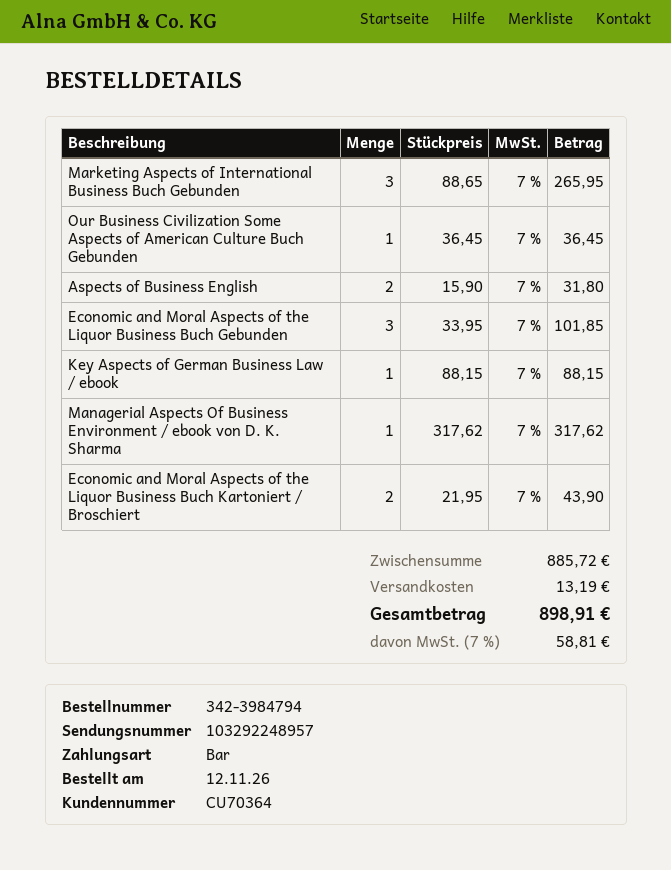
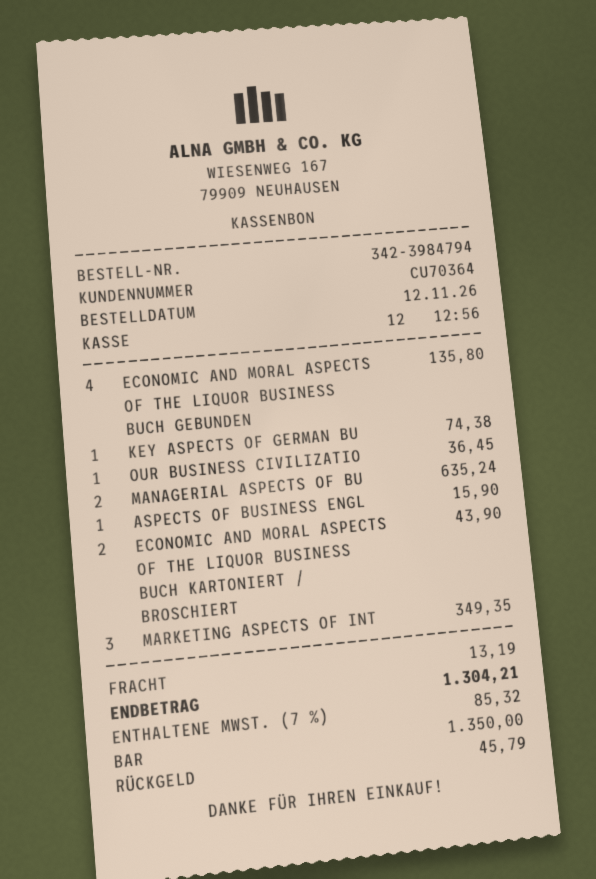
Marketing Aspects of International Business Buch Gebunden: 3 for 265.95 -> 3 for 349.35
Aspects of Business English: 2 for 31.80 -> 1 for 15.90
Economic and Moral Aspects of the Liquor Business Buch Gebunden: 3 for 101.85 -> 4 for 135.80
Key Aspects of German Business Law / ebook: 1 for 88.15 -> 1 for 74.38
Managerial Aspects Of Business Environment / ebook von D. K. Sharma: 1 for 317.62 -> 2 for 635.24
tax: 7% = 58.81 -> 7% = 85.32
total: 898.91 -> 1304.21

